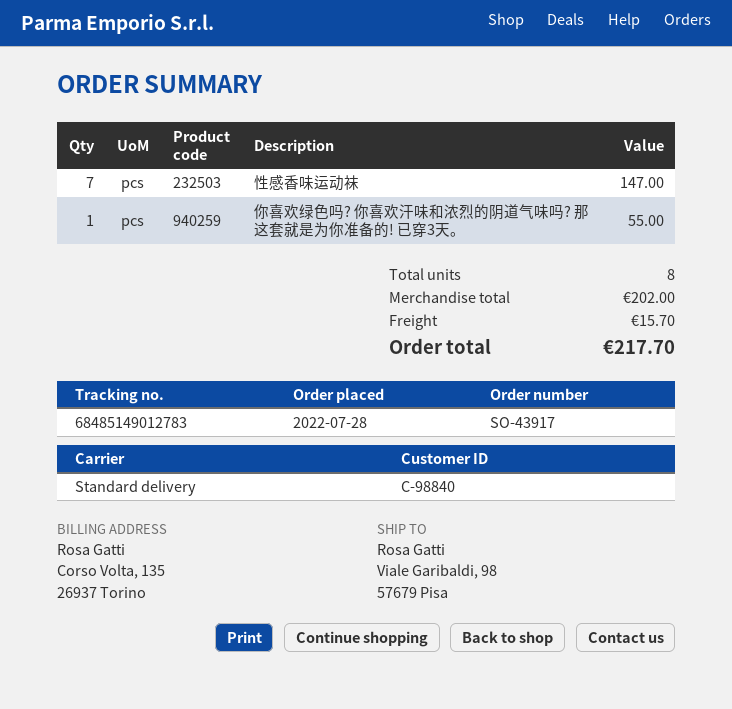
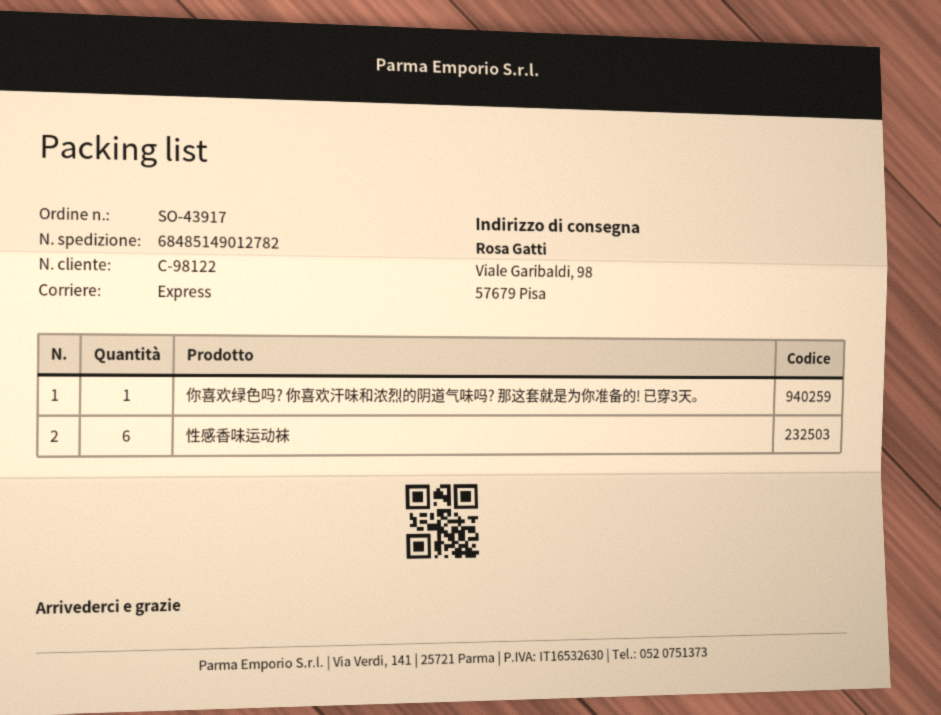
customer number: C-98840 -> C-98122
shipping method: standard -> express
tracking number: 68485149012783 -> 68485149012782
性感香味运动袜: 7 -> 6

